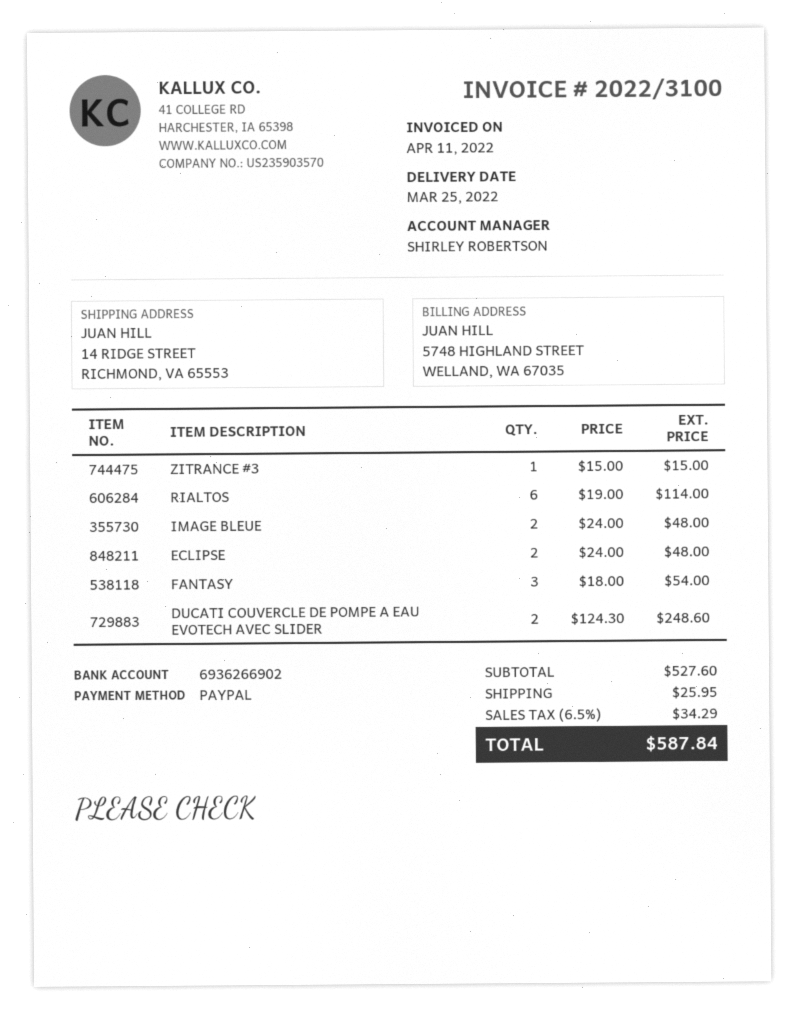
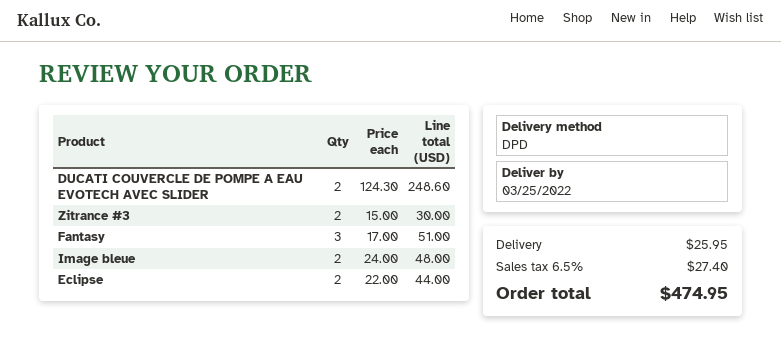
ZITRANCE #3: 1 x 15.00 = 15.00 -> 2 x 15.00 = 30.00
RIALTOS: 6 x 19.00 = 114.00 -> none
ECLIPSE: 2 x 24.00 = 48.00 -> 2 x 22.00 = 44.00
FANTASY: 3 x 18.00 = 54.00 -> 3 x 17.00 = 51.00
tax: 6.5% = 34.29 -> 6.5% = 27.40
total: 587.84 -> 474.95

